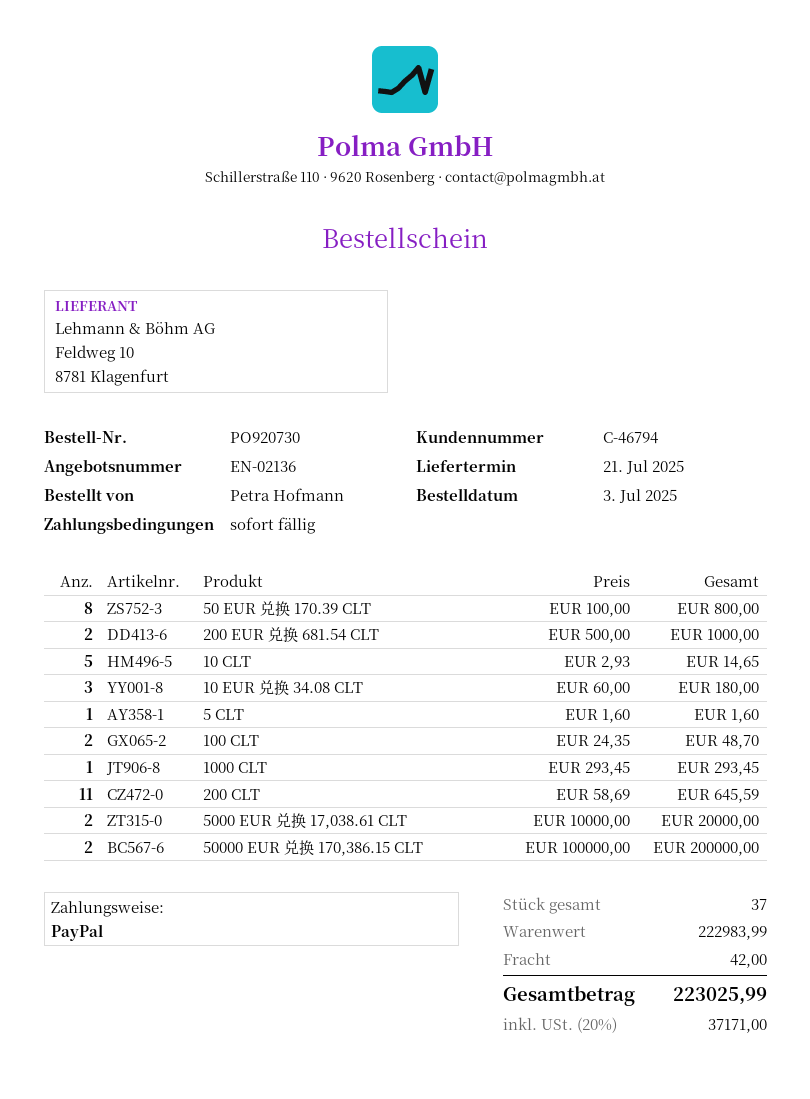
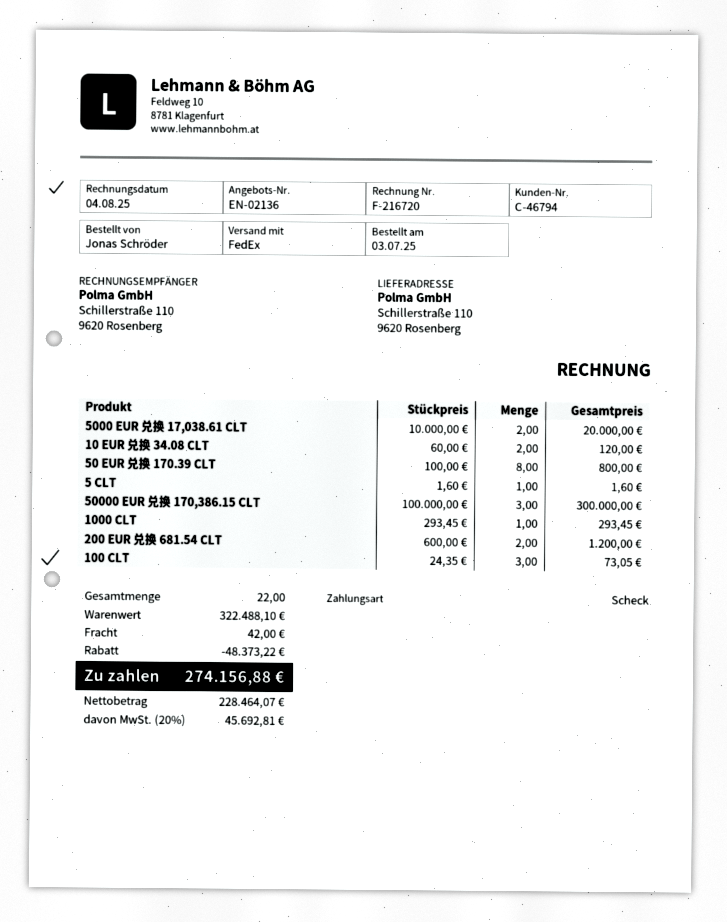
ordered by: Petra Hofmann -> Jonas Schröder
payment method: PayPal -> cheque
200 EUR 兑换 681.54 CLT: 2 x 500.00 = 1000.00 -> 2 x 600.00 = 1200.00
10 CLT: 5 x 2.93 = 14.65 -> none
10 EUR 兑换 34.08 CLT: 3 x 60.00 = 180.00 -> 2 x 60.00 = 120.00
100 CLT: 2 x 24.35 = 48.70 -> 3 x 24.35 = 73.05
200 CLT: 11 x 58.69 = 645.59 -> none
50000 EUR 兑换 170,386.15 CLT: 2 x 100000.00 = 200000.00 -> 3 x 100000.00 = 300000.00
total quantity: 37 -> 22
subtotal: 222983.99 -> 322488.10
discount: none -> 48373.22
tax: 20% = 37171.00 -> 20% = 45692.81
total: 223025.99 -> 274156.88

